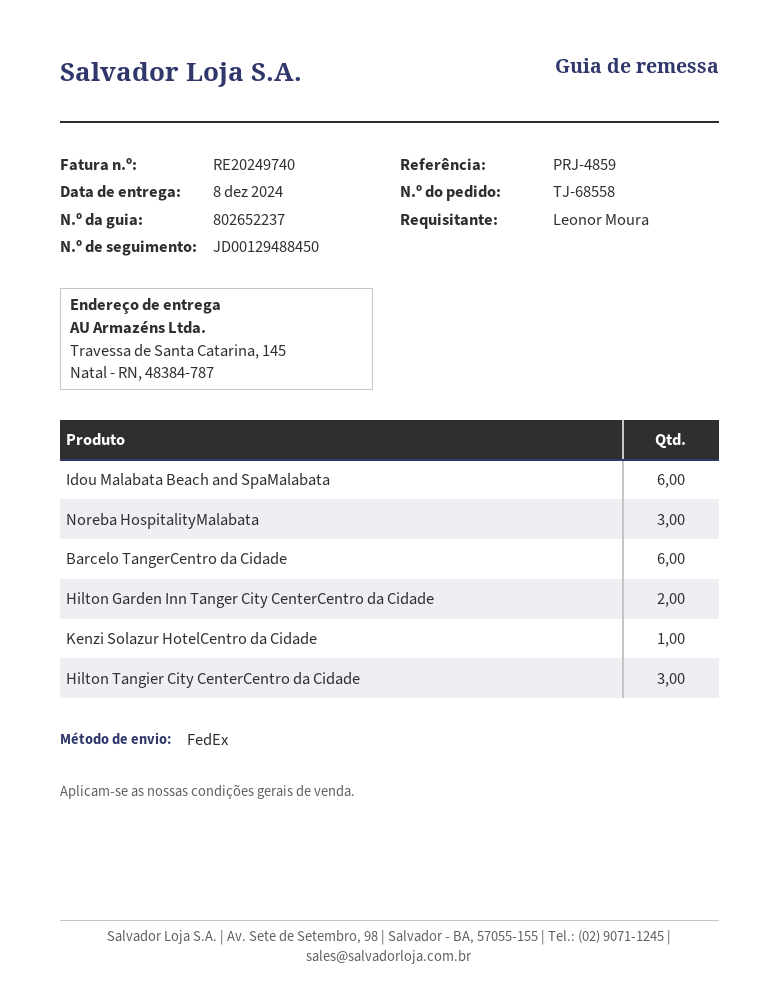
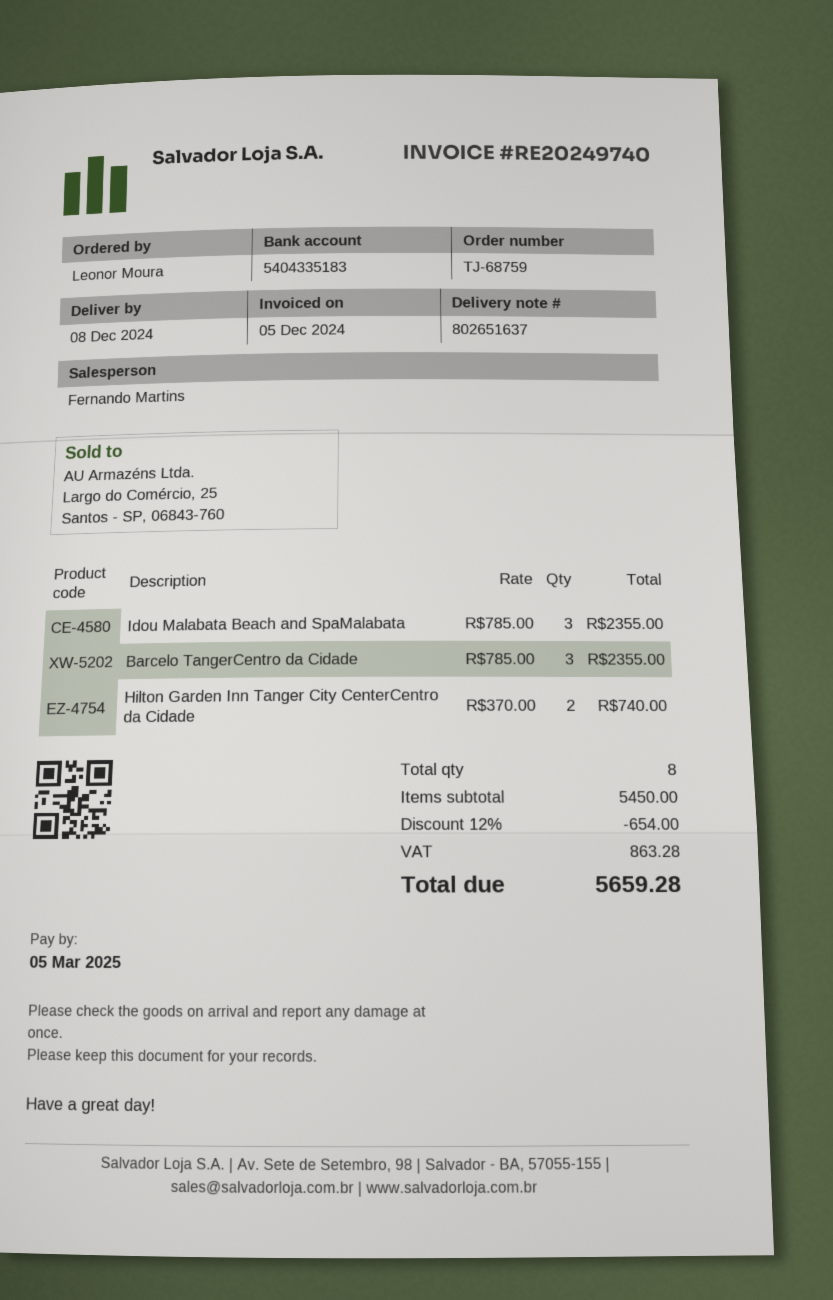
order number: TJ-68558 -> TJ-68759
delivery note number: 802652237 -> 802651637
Idou Malabata Beach and SpaMalabata: 6 -> 3
Noreba HospitalityMalabata: 3 -> none
Barcelo TangerCentro da Cidade: 6 -> 3
Kenzi Solazur HotelCentro da Cidade: 1 -> none
Hilton Tangier City CenterCentro da Cidade: 3 -> none

